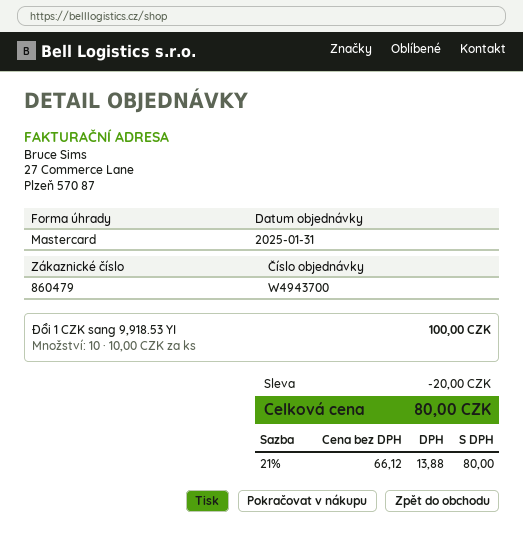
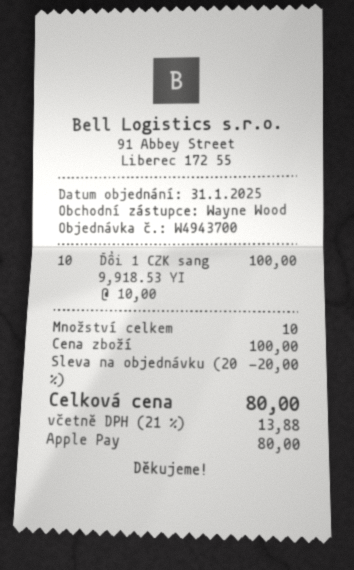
payment method: Mastercard -> Apple Pay

